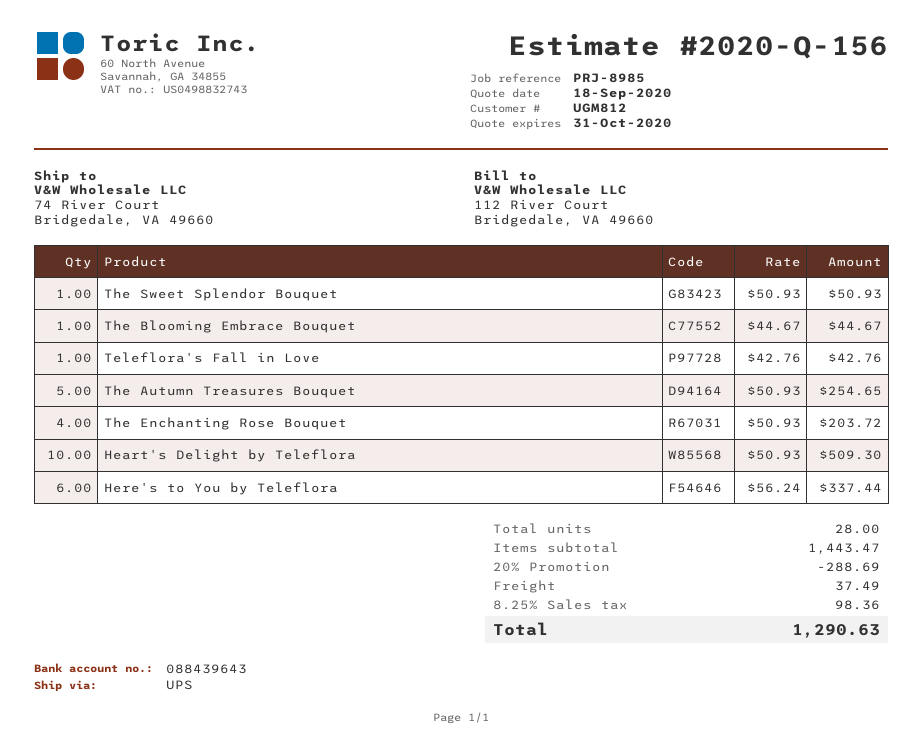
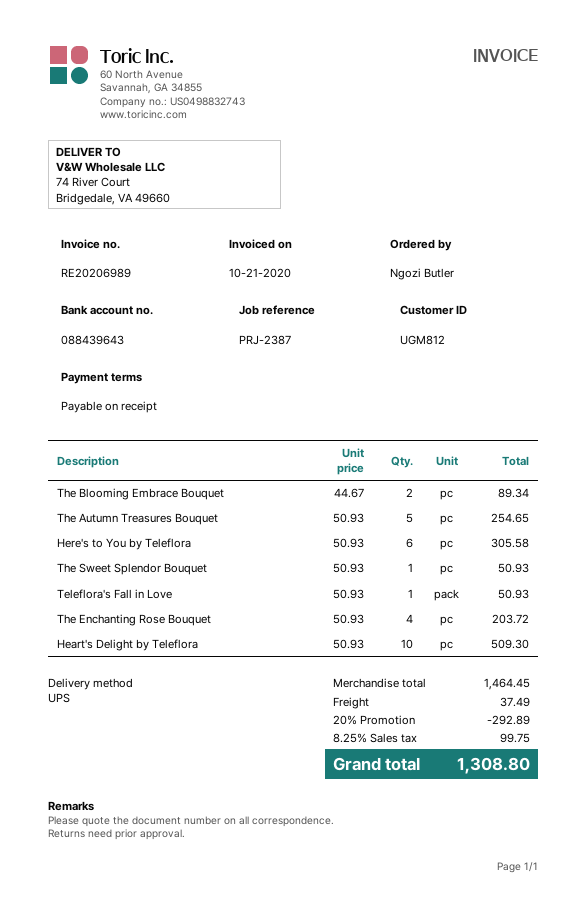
reference: PRJ-8985 -> PRJ-2387
The Blooming Embrace Bouquet: 1 x 44.67 = 44.67 -> 2 x 44.67 = 89.34
Teleflora's Fall in Love: 1 x 42.76 = 42.76 -> 1 x 50.93 = 50.93
Here's to You by Teleflora: 6 x 56.24 = 337.44 -> 6 x 50.93 = 305.58
subtotal: 1443.47 -> 1464.45
discount: 20% = 288.69 -> 20% = 292.89
tax: 8.25% = 98.36 -> 8.25% = 99.75
total: 1290.63 -> 1308.80

